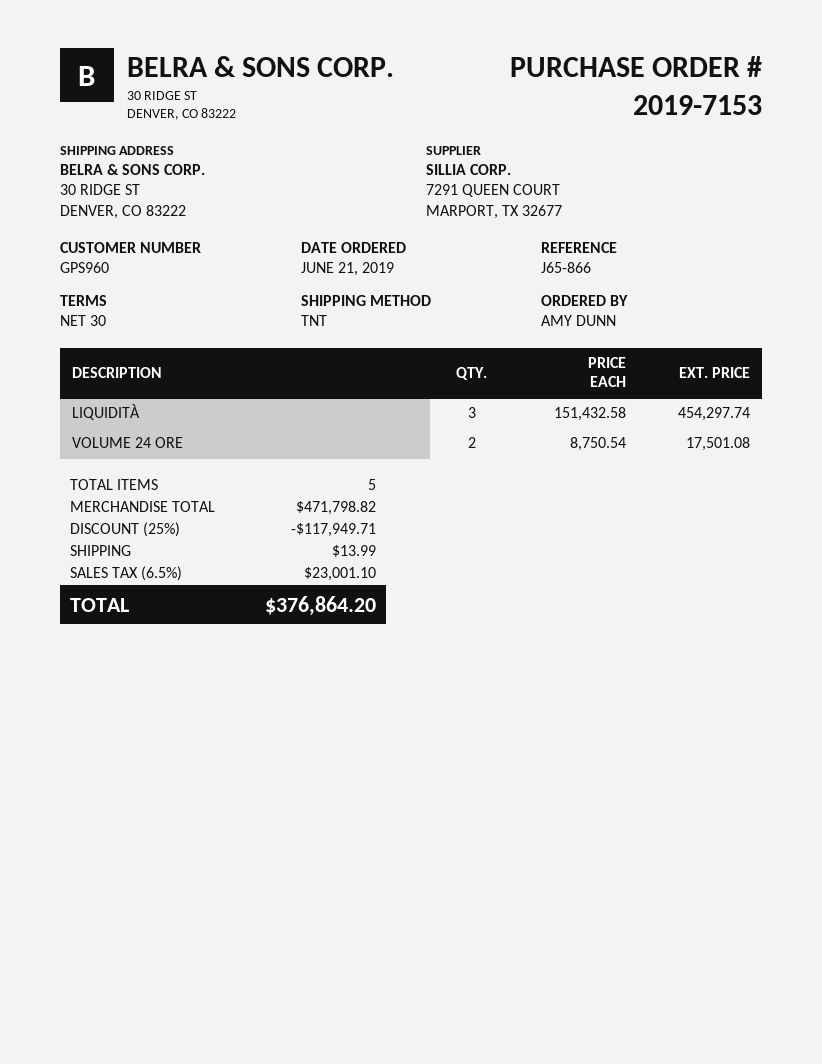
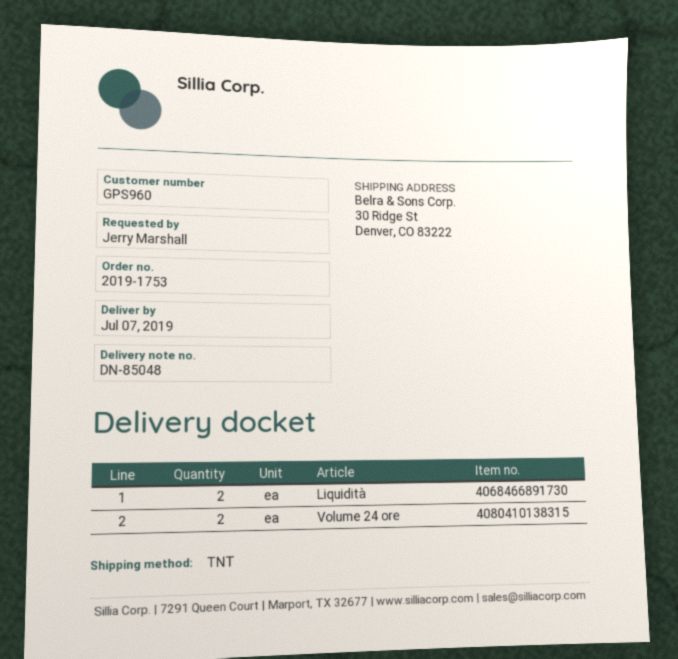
order number: 2019-7153 -> 2019-1753
ordered by: AMY DUNN -> Jerry Marshall
LIQUIDITÀ: 3 -> 2

